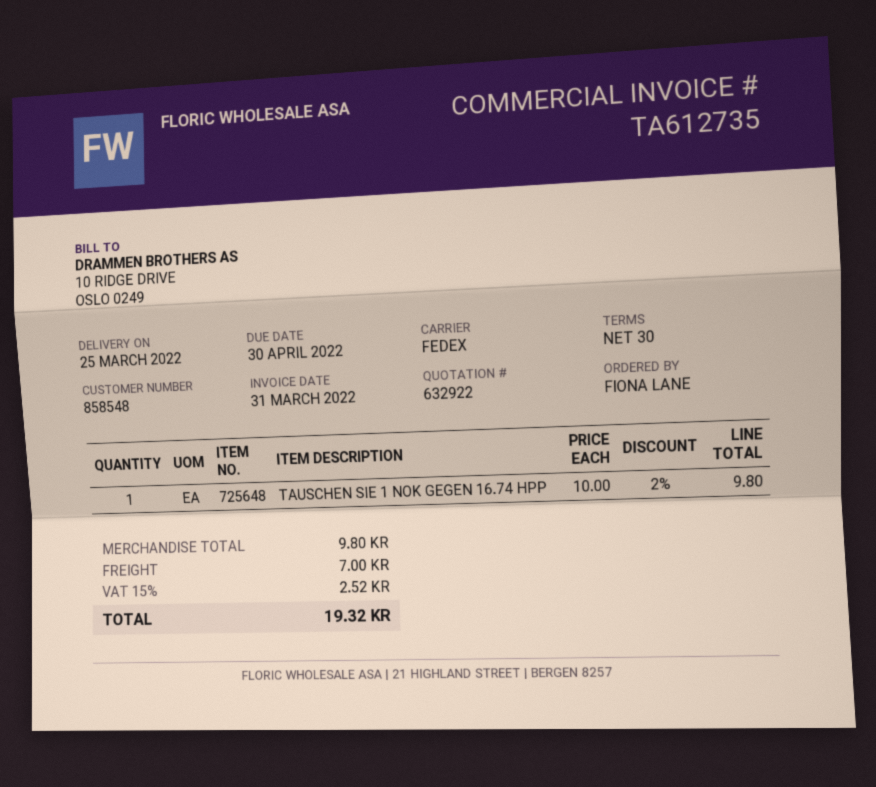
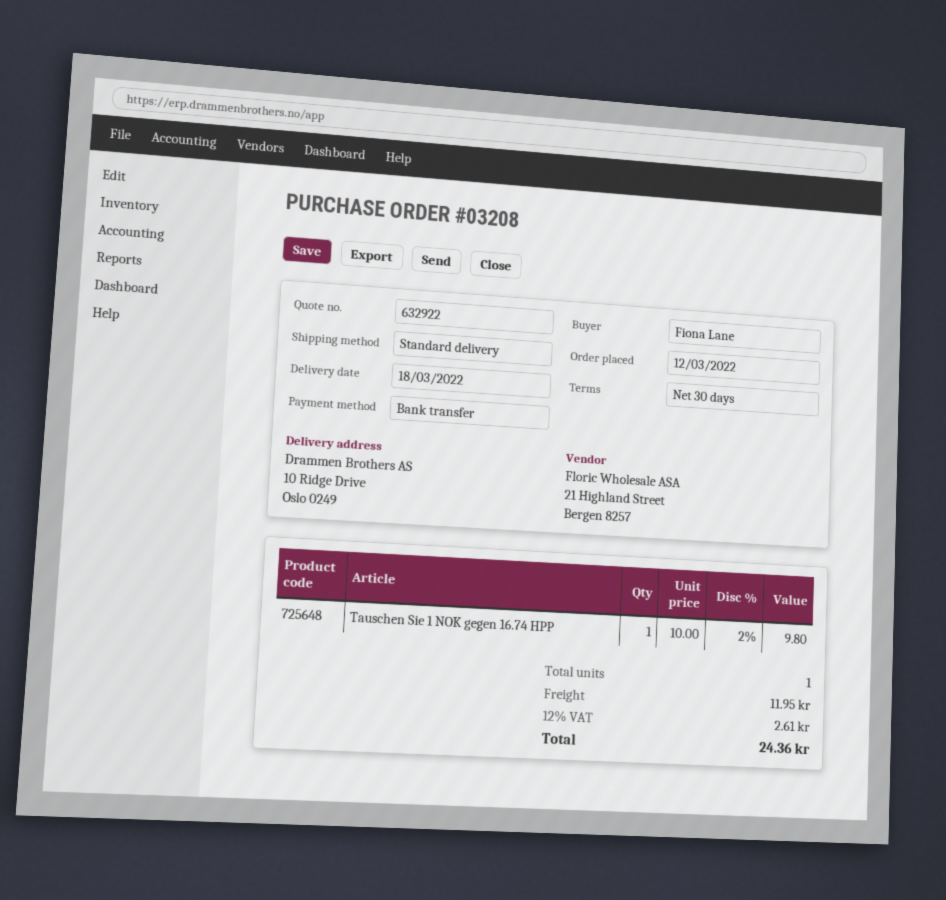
delivery date: 2022-03-25 -> 2022-03-18
shipping method: FedEx -> standard
shipping: 7.00 -> 11.95
tax: 15% = 2.52 -> 12% = 2.61
total: 19.32 -> 24.36

